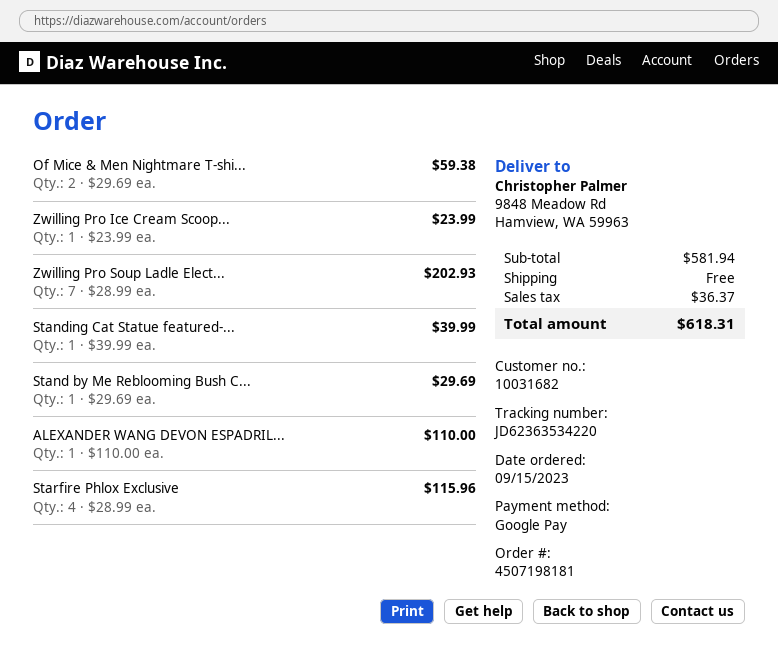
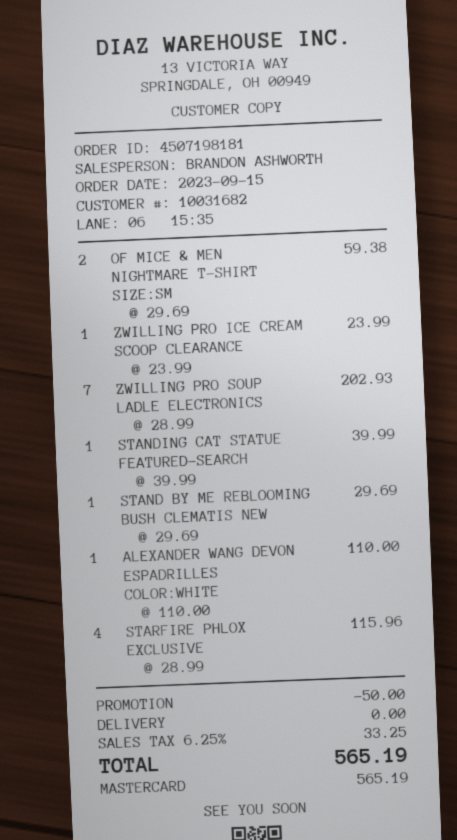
payment method: Google Pay -> Mastercard
discount: none -> 50.00
tax: 36.37 -> 33.25
total: 618.31 -> 565.19

